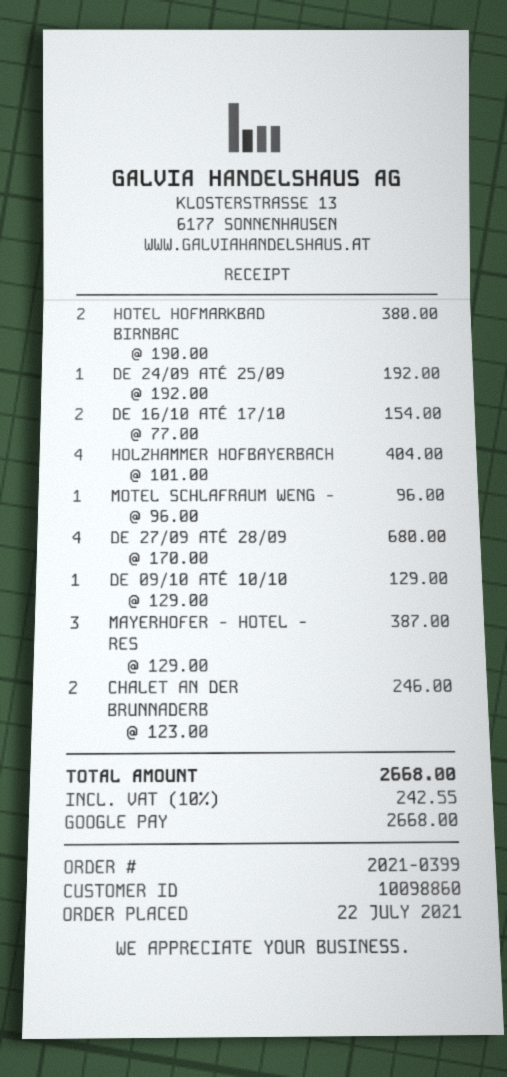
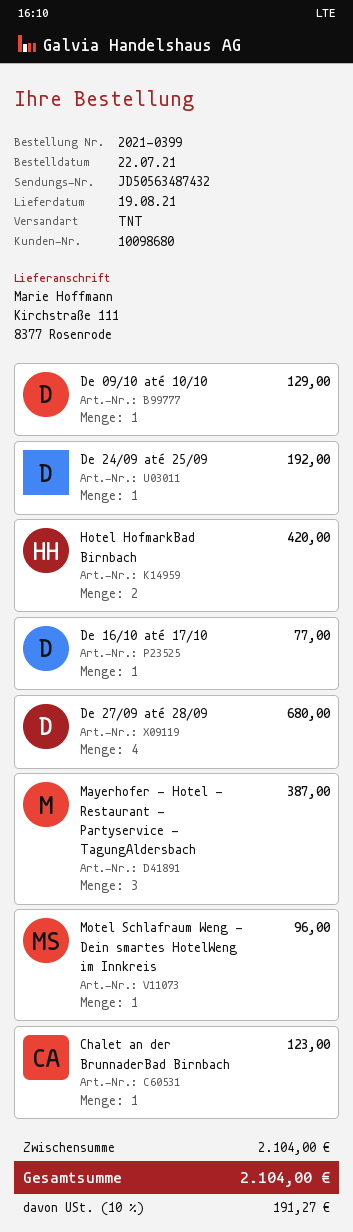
customer number: 10098860 -> 10098680
HOTEL HOFMARKBAD BIRNBAC: 2 for 380.00 -> 2 for 420.00
DE 16/10 ATÉ 17/10: 2 for 154.00 -> 1 for 77.00
HOLZHAMMER HOFBAYERBACH: 4 for 404.00 -> none
CHALET AN DER BRUNNADERB: 2 for 246.00 -> 1 for 123.00
tax: 10% = 242.55 -> 10% = 191.27
total: 2668.00 -> 2104.00

